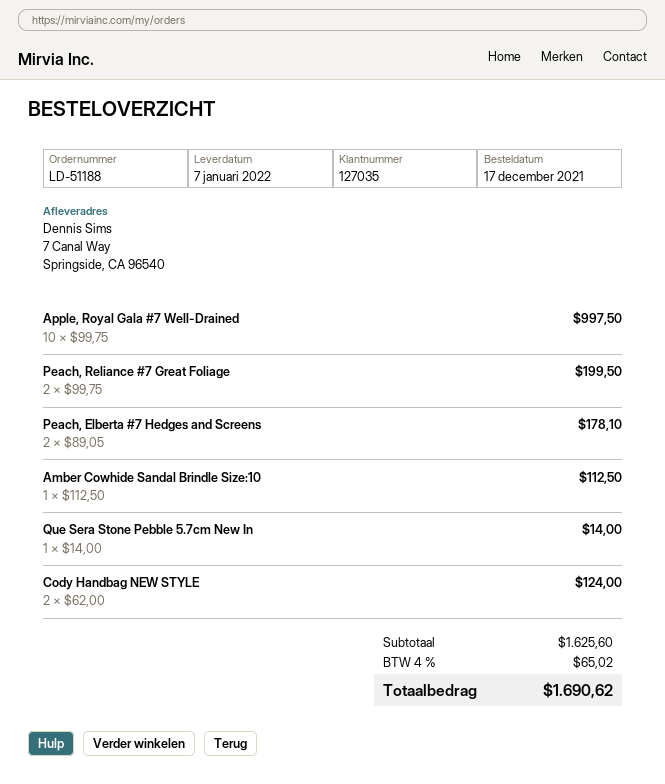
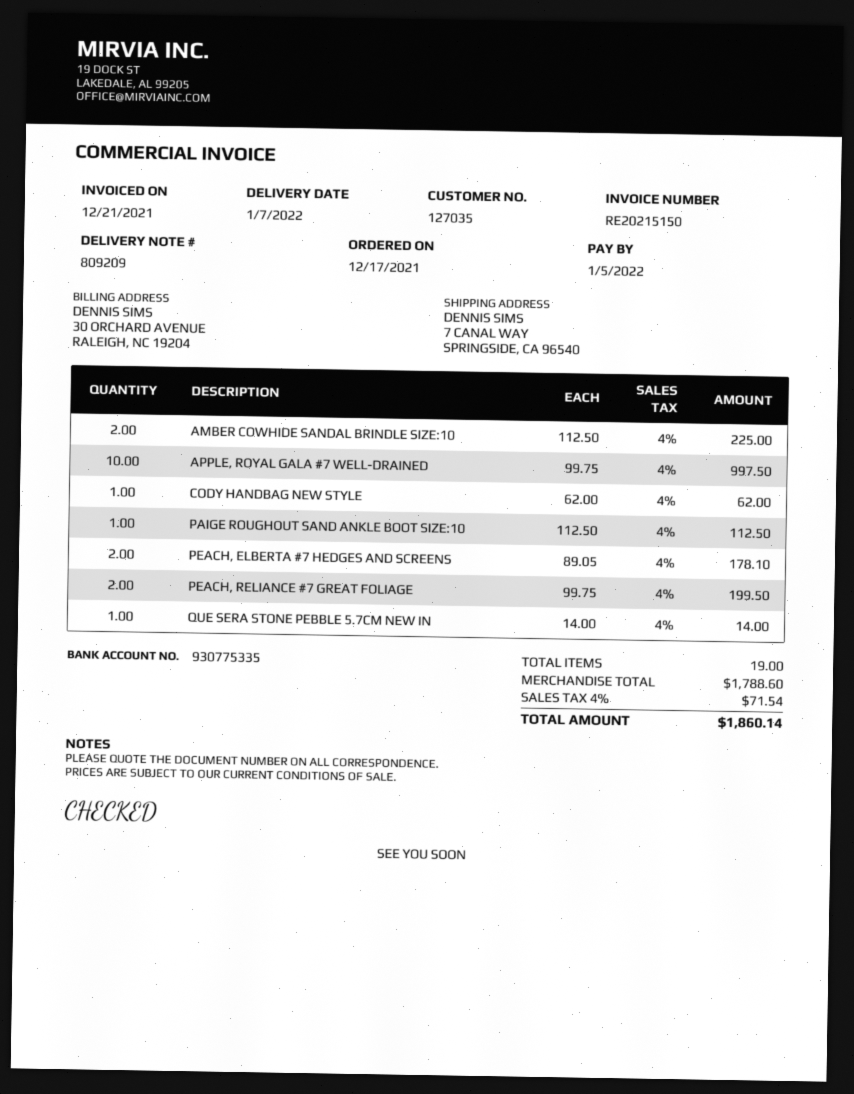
Amber Cowhide Sandal Brindle Size:10: 1 x 112.50 = 112.50 -> 2 x 112.50 = 225.00
Cody Handbag NEW STYLE: 2 x 62.00 = 124.00 -> 1 x 62.00 = 62.00
PAIGE ROUGHOUT SAND ANKLE BOOT SIZE:10: none -> 1 x 112.50 = 112.50
subtotal: 1625.60 -> 1788.60
tax: 4% = 65.02 -> 4% = 71.54
total: 1690.62 -> 1860.14

